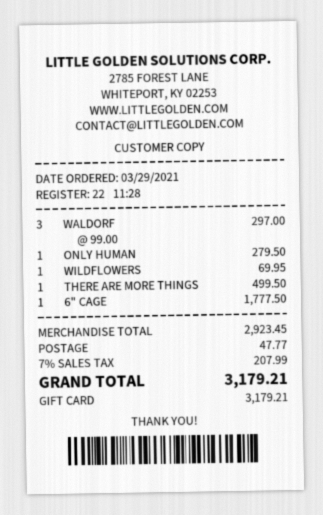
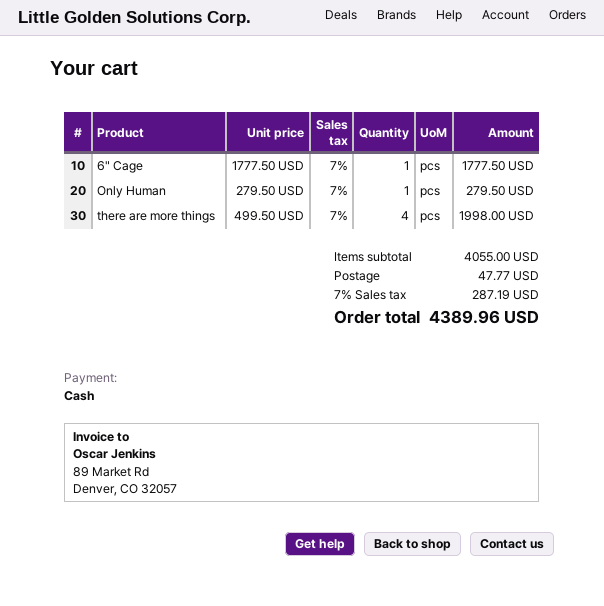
payment method: gift card -> cash
WALDORF: 3 x 99.00 = 297.00 -> none
WILDFLOWERS: 1 x 69.95 = 69.95 -> none
THERE ARE MORE THINGS: 1 x 499.50 = 499.50 -> 4 x 499.50 = 1998.00
subtotal: 2923.45 -> 4055.00
tax: 7% = 207.99 -> 7% = 287.19
total: 3179.21 -> 4389.96

